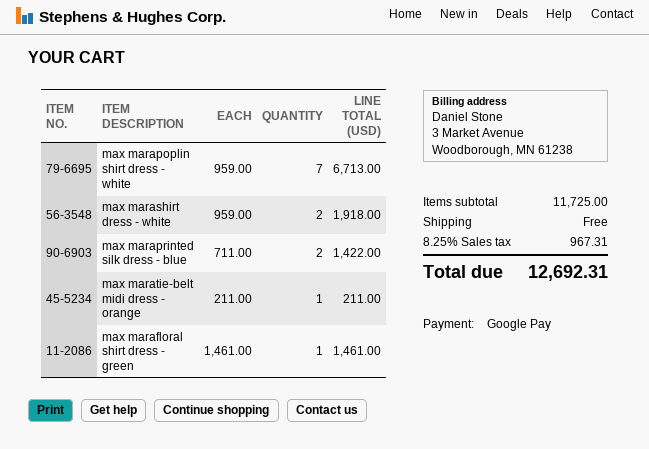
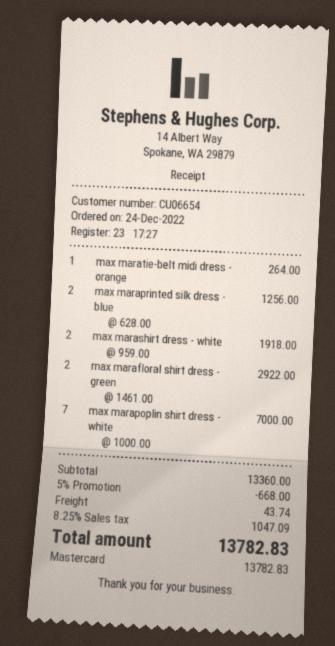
payment method: Google Pay -> Mastercard
max marapoplin shirt dress - white: 7 x 959.00 = 6713.00 -> 7 x 1000.00 = 7000.00
max maraprinted silk dress - blue: 2 x 711.00 = 1422.00 -> 2 x 628.00 = 1256.00
max maratie-belt midi dress - orange: 1 x 211.00 = 211.00 -> 1 x 264.00 = 264.00
max marafloral shirt dress - green: 1 x 1461.00 = 1461.00 -> 2 x 1461.00 = 2922.00
subtotal: 11725.00 -> 13360.00
discount: none -> 5% = 668.00
shipping: 0.00 -> 43.74
tax: 8.25% = 967.31 -> 8.25% = 1047.09
total: 12692.31 -> 13782.83

